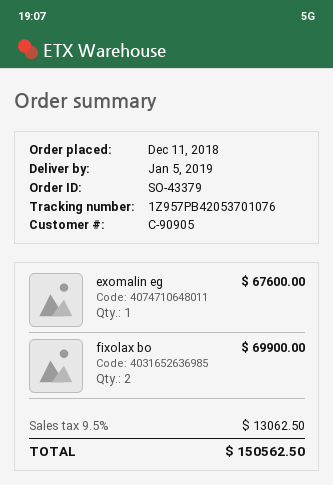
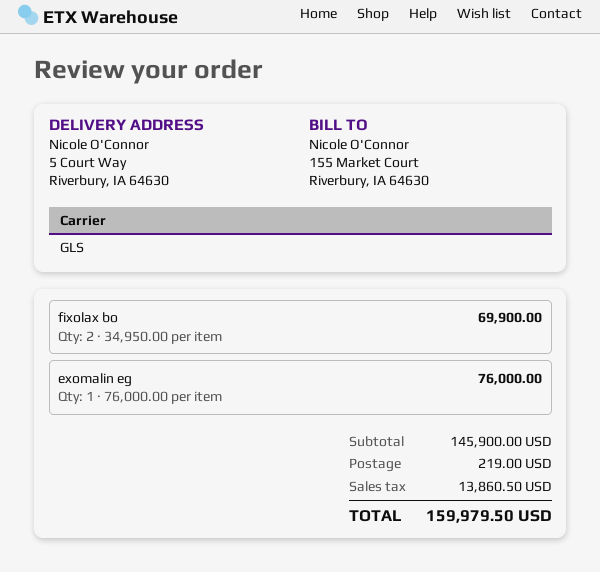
exomalin eg: 1 for 67600.00 -> 1 for 76000.00
shipping: none -> 219.00
tax: 13062.50 -> 13860.50
total: 150562.50 -> 159979.50

